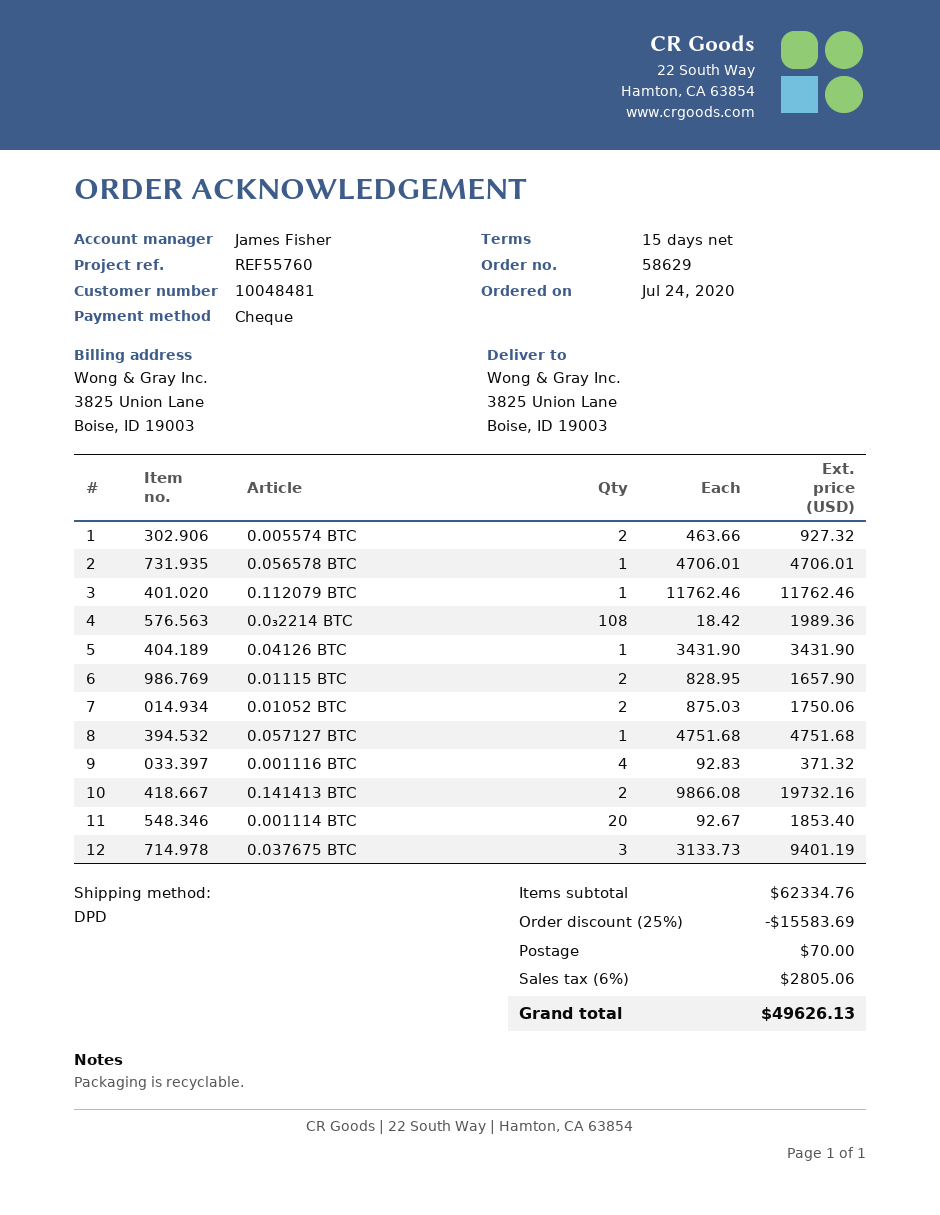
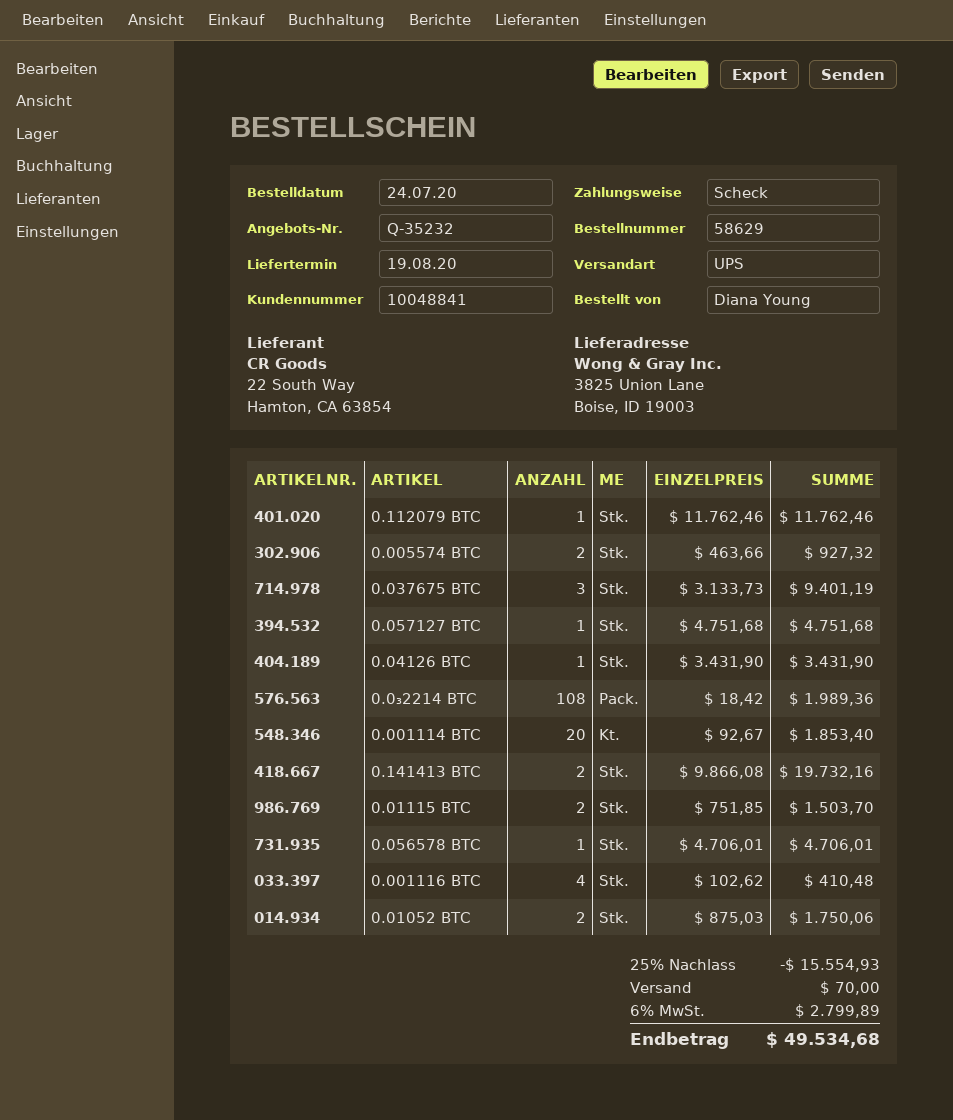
customer number: 10048481 -> 10048841
shipping method: DPD -> UPS
0.01115 BTC: 2 x 828.95 = 1657.90 -> 2 x 751.85 = 1503.70
0.001116 BTC: 4 x 92.83 = 371.32 -> 4 x 102.62 = 410.48
discount: 25% = 15583.69 -> 25% = 15554.93
tax: 6% = 2805.06 -> 6% = 2799.89
total: 49626.13 -> 49534.68

